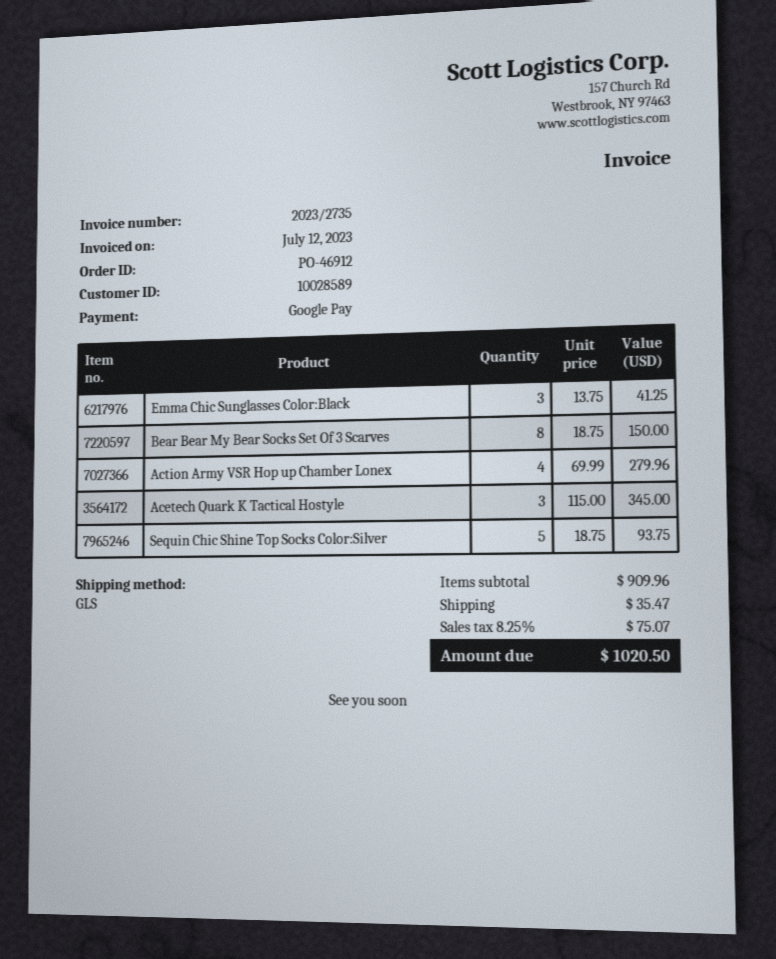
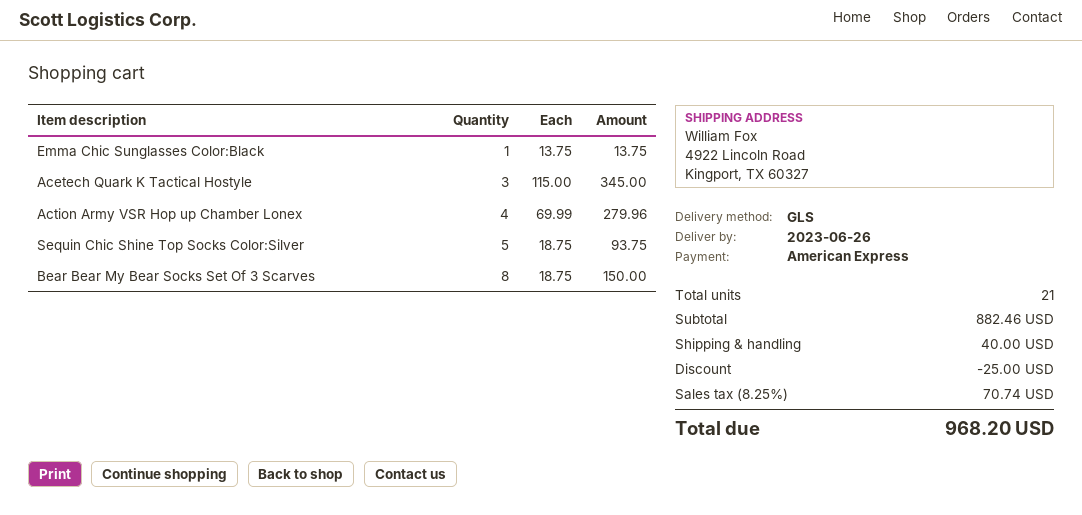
payment method: Google Pay -> American Express
Emma Chic Sunglasses Color:Black: 3 x 13.75 = 41.25 -> 1 x 13.75 = 13.75
subtotal: 909.96 -> 882.46
discount: none -> 25.00
shipping: 35.47 -> 40.00
tax: 8.25% = 75.07 -> 8.25% = 70.74
total: 1020.50 -> 968.20

